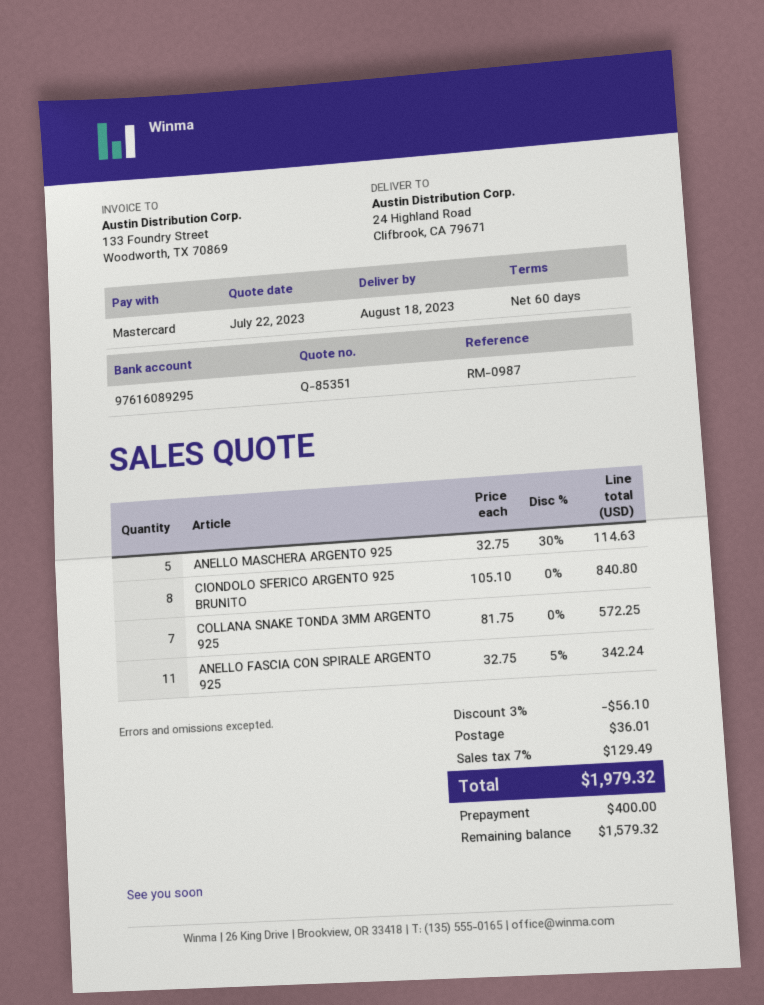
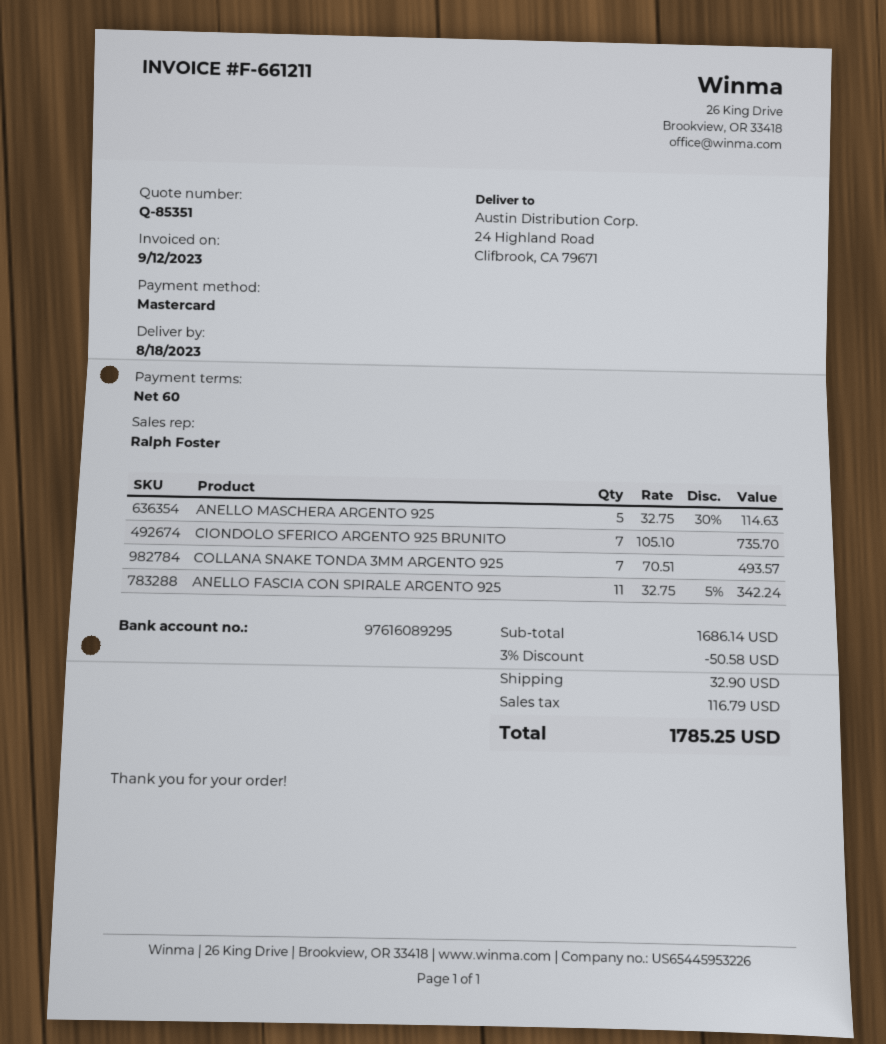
CIONDOLO SFERICO ARGENTO 925 BRUNITO: 8 x 105.10 = 840.80 -> 7 x 105.10 = 735.70
COLLANA SNAKE TONDA 3MM ARGENTO 925: 7 x 81.75 = 572.25 -> 7 x 70.51 = 493.57
discount: 3% = 56.10 -> 3% = 50.58
shipping: 36.01 -> 32.90
tax: 129.49 -> 116.79
total: 1979.32 -> 1785.25

